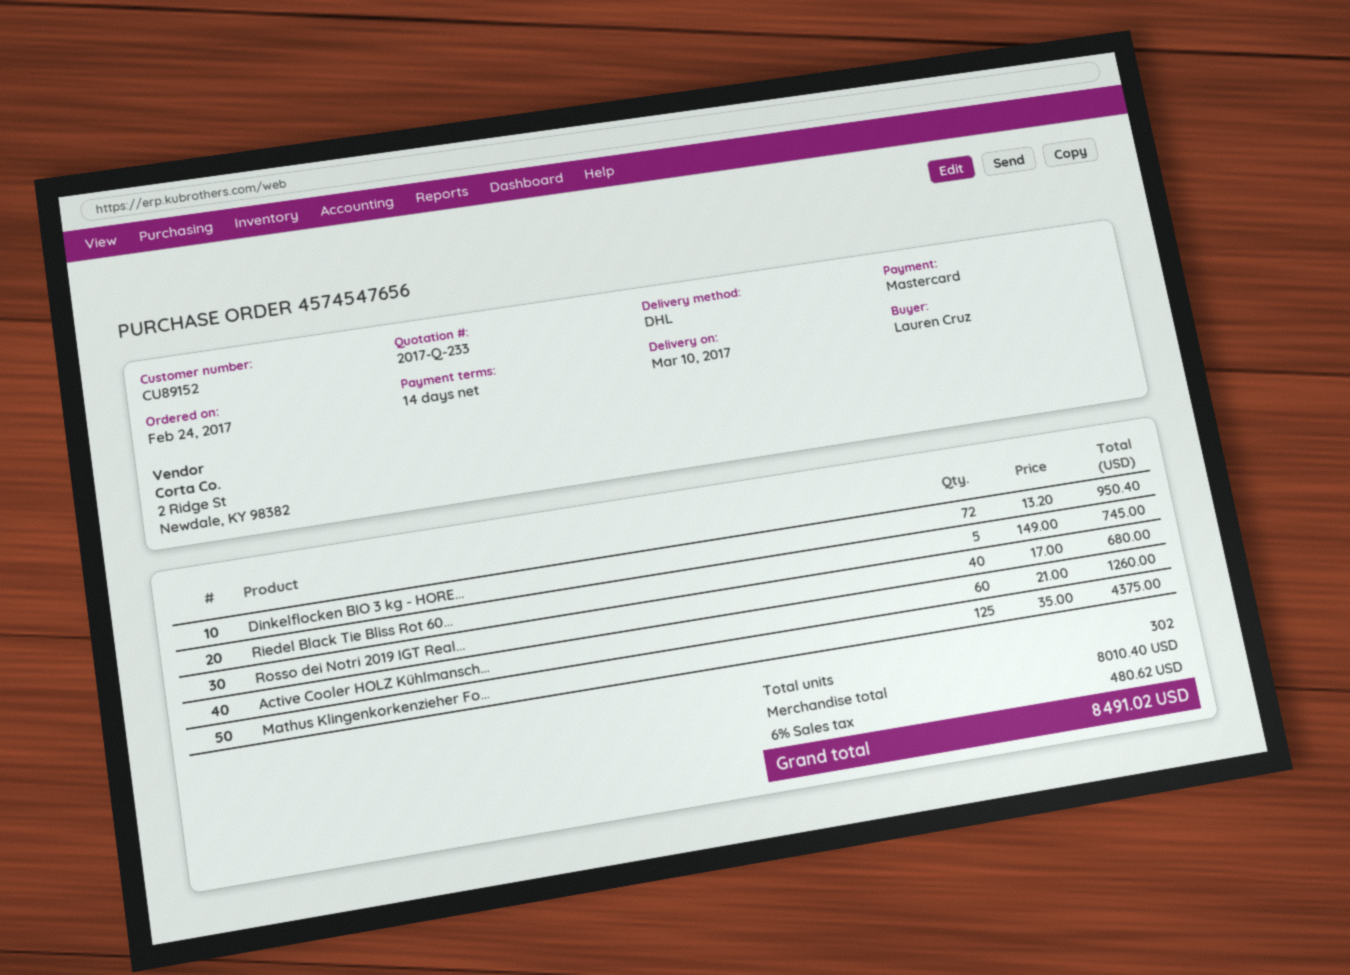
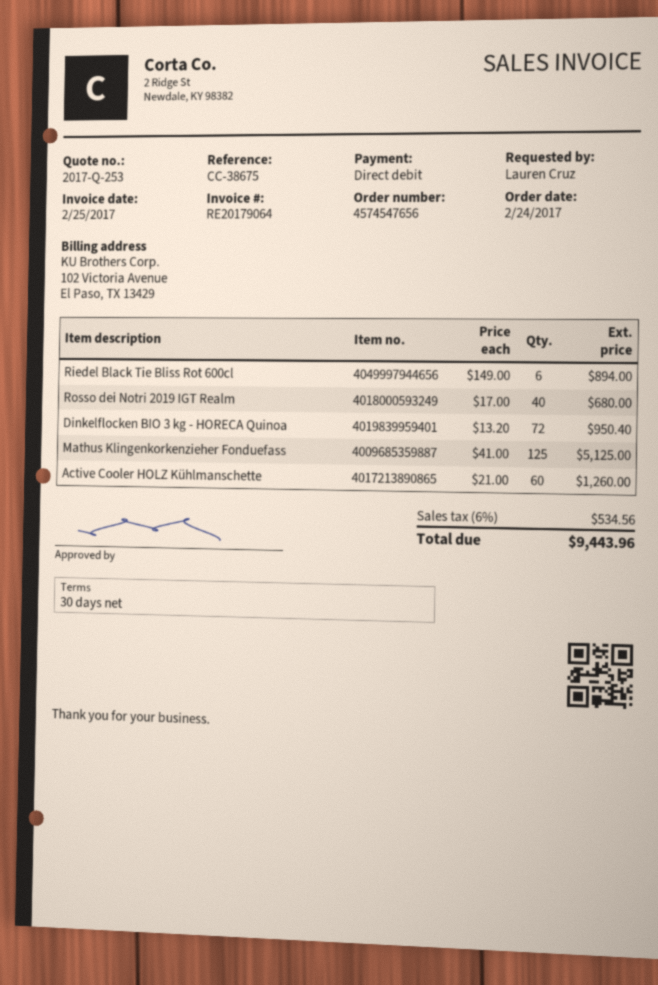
quote number: 2017-Q-233 -> 2017-Q-253
payment terms: 14 days -> 30 days
payment method: Mastercard -> direct debit
Riedel Black Tie Bliss Rot 60...: 5 x 149.00 = 745.00 -> 6 x 149.00 = 894.00
Mathus Klingenkorkenzieher Fo...: 125 x 35.00 = 4375.00 -> 125 x 41.00 = 5125.00
tax: 6% = 480.62 -> 6% = 534.56
total: 8491.02 -> 9443.96

